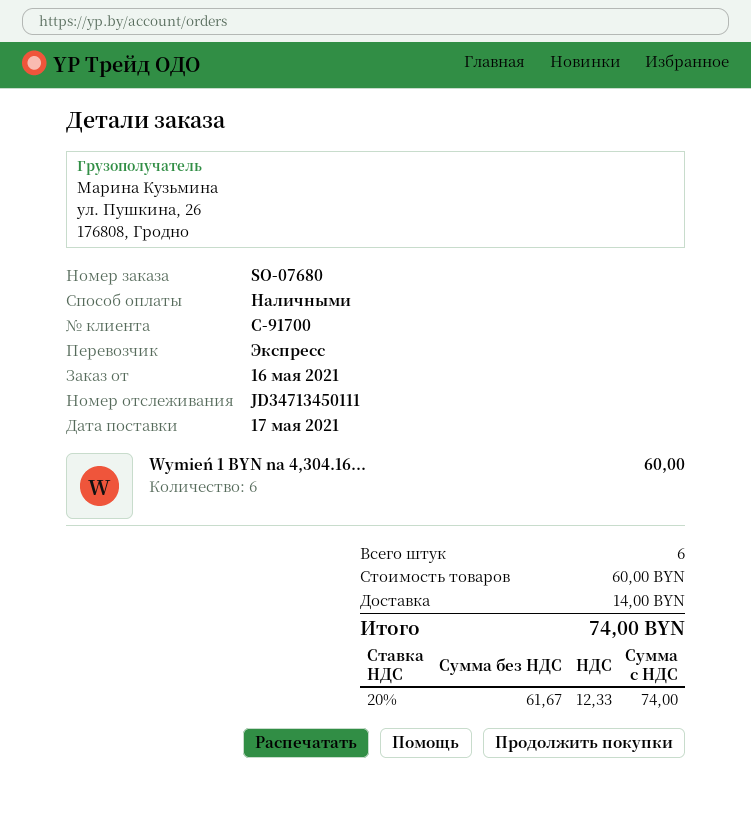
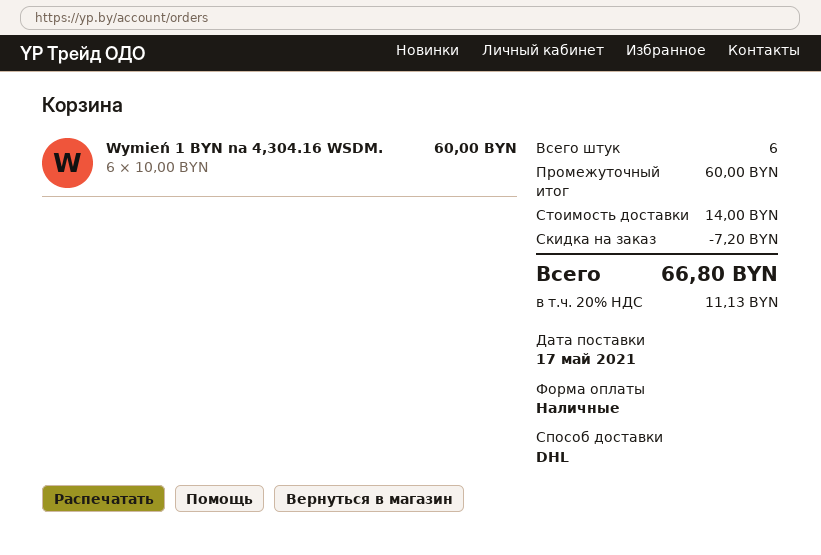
shipping method: express -> DHL
discount: none -> 7.20
tax: 20% = 12.33 -> 20% = 11.13
total: 74.00 -> 66.80

